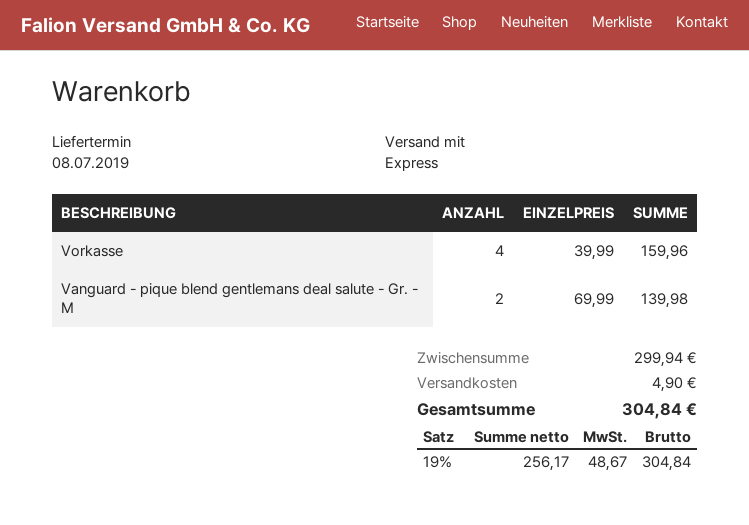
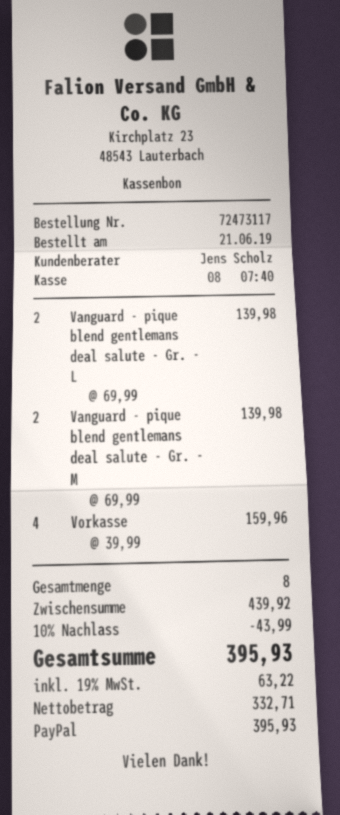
Vanguard - pique blend gentlemans deal salute - Gr. - L: none -> 2 x 69.99 = 139.98
subtotal: 299.94 -> 439.92
discount: none -> 10% = 43.99
shipping: 4.90 -> none
net: 256.17 -> 332.71
tax: 19% = 48.67 -> 19% = 63.22
total: 304.84 -> 395.93

